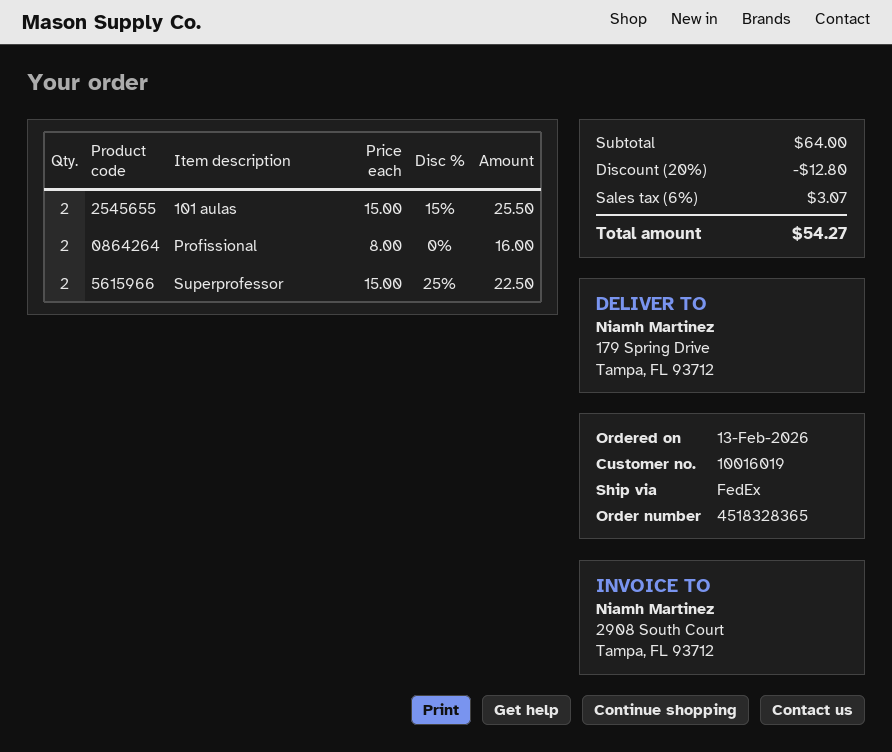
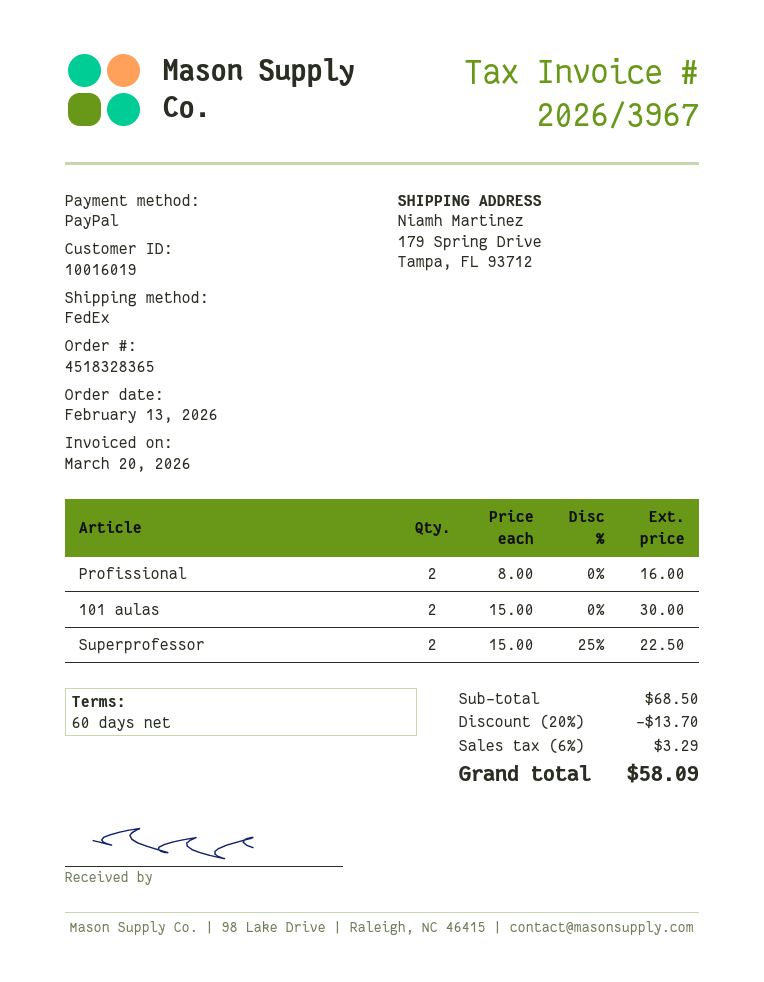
101 aulas: 2 x 15.00 - 15% = 25.50 -> 2 x 15.00 = 30.00
subtotal: 64.00 -> 68.50
discount: 20% = 12.80 -> 20% = 13.70
tax: 6% = 3.07 -> 6% = 3.29
total: 54.27 -> 58.09

